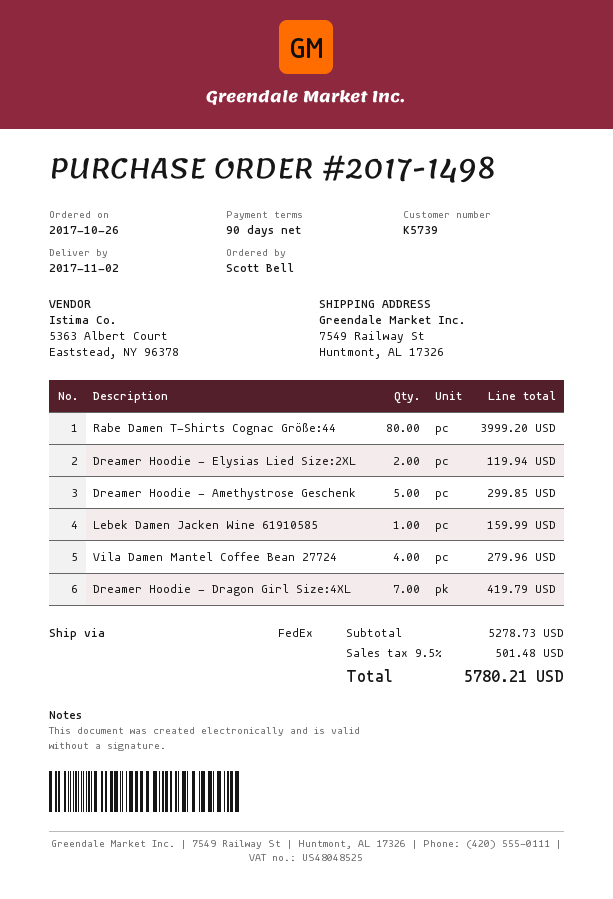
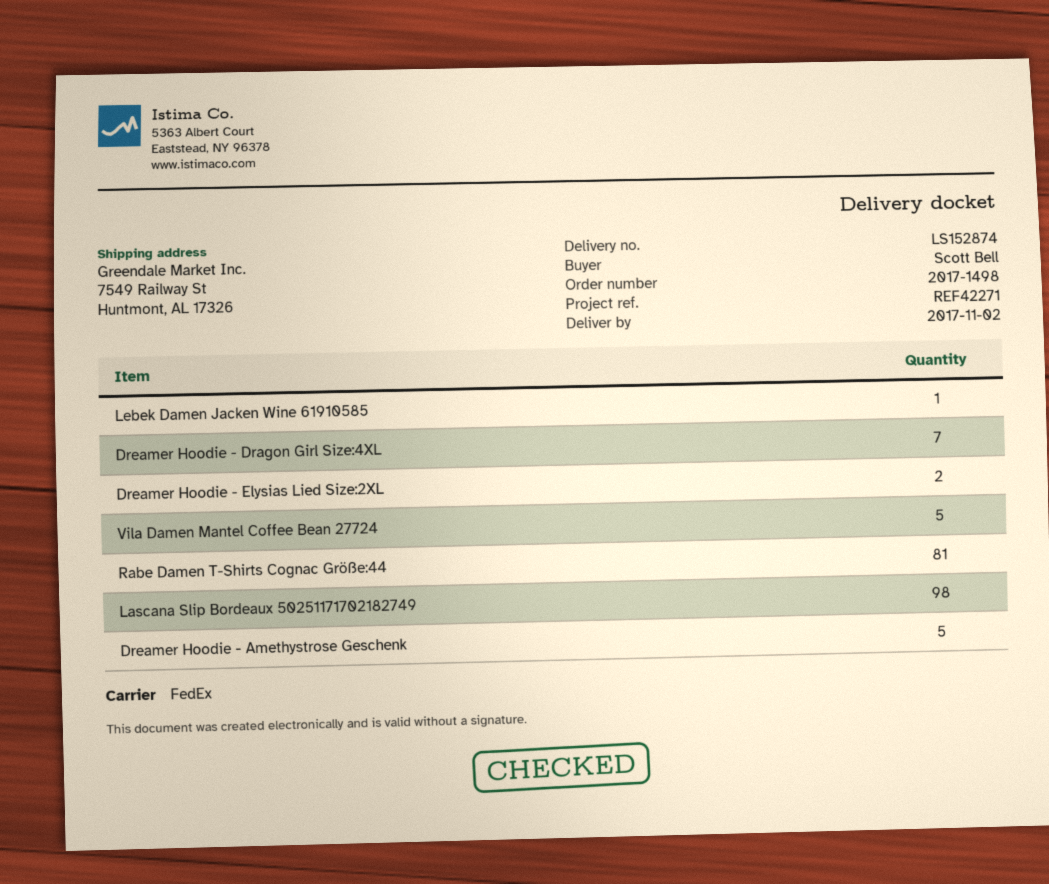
Rabe Damen T-Shirts Cognac Größe:44: 80 -> 81
Vila Damen Mantel Coffee Bean 27724: 4 -> 5
Lascana Slip Bordeaux 50251171702182749: none -> 98

